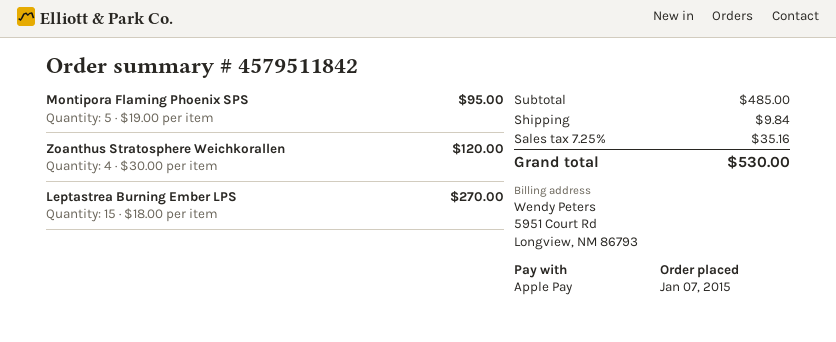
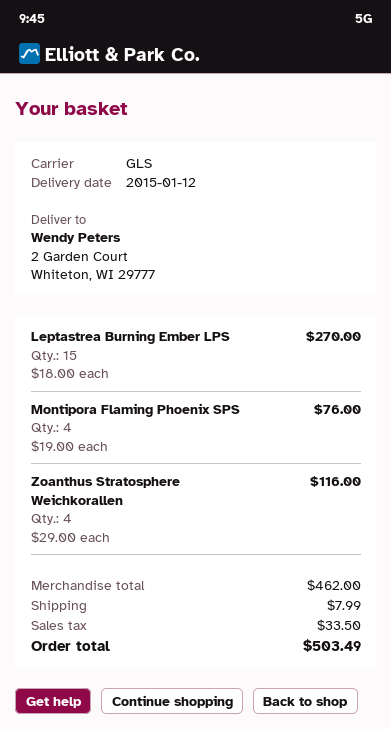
Montipora Flaming Phoenix SPS: 5 x 19.00 = 95.00 -> 4 x 19.00 = 76.00
Zoanthus Stratosphere Weichkorallen: 4 x 30.00 = 120.00 -> 4 x 29.00 = 116.00
subtotal: 485.00 -> 462.00
shipping: 9.84 -> 7.99
tax: 35.16 -> 33.50
total: 530.00 -> 503.49

